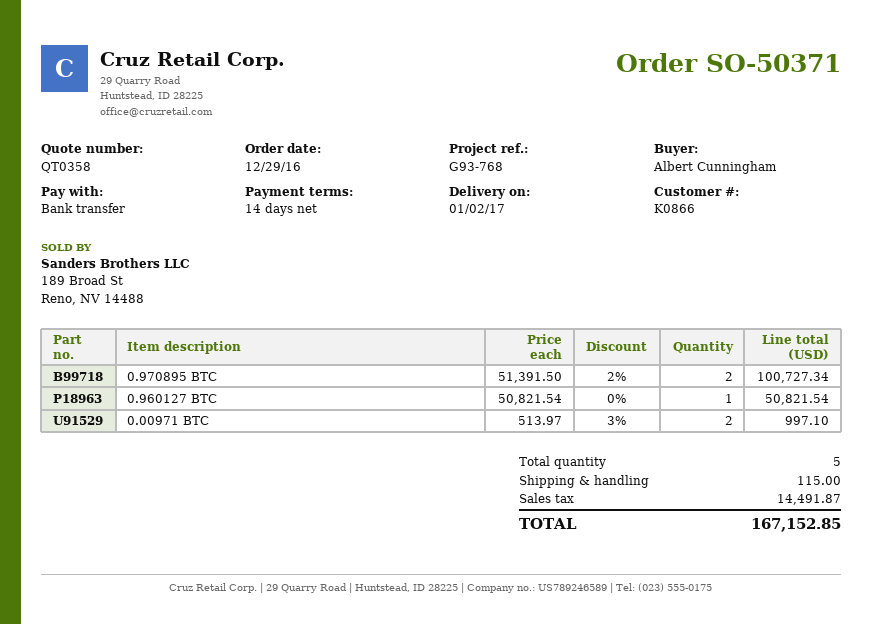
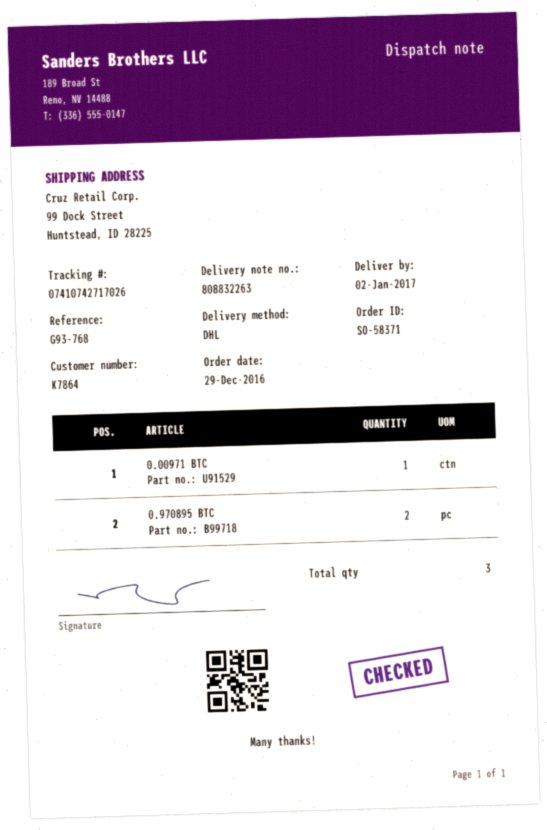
order number: SO-50371 -> SO-58371
customer number: K0866 -> K7864
0.960127 BTC: 1 -> none
0.00971 BTC: 2 -> 1
total quantity: 5 -> 3

